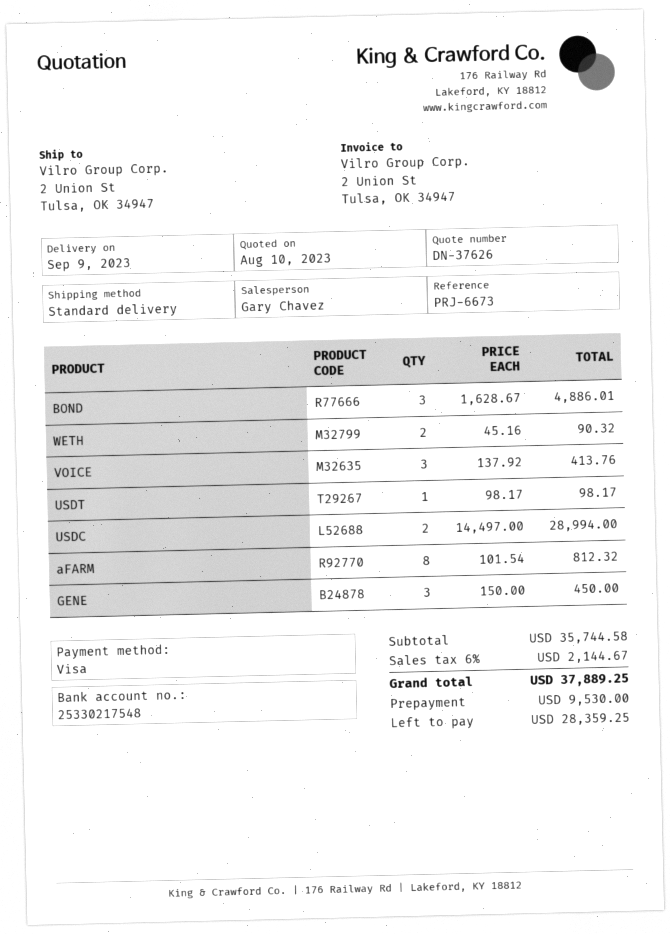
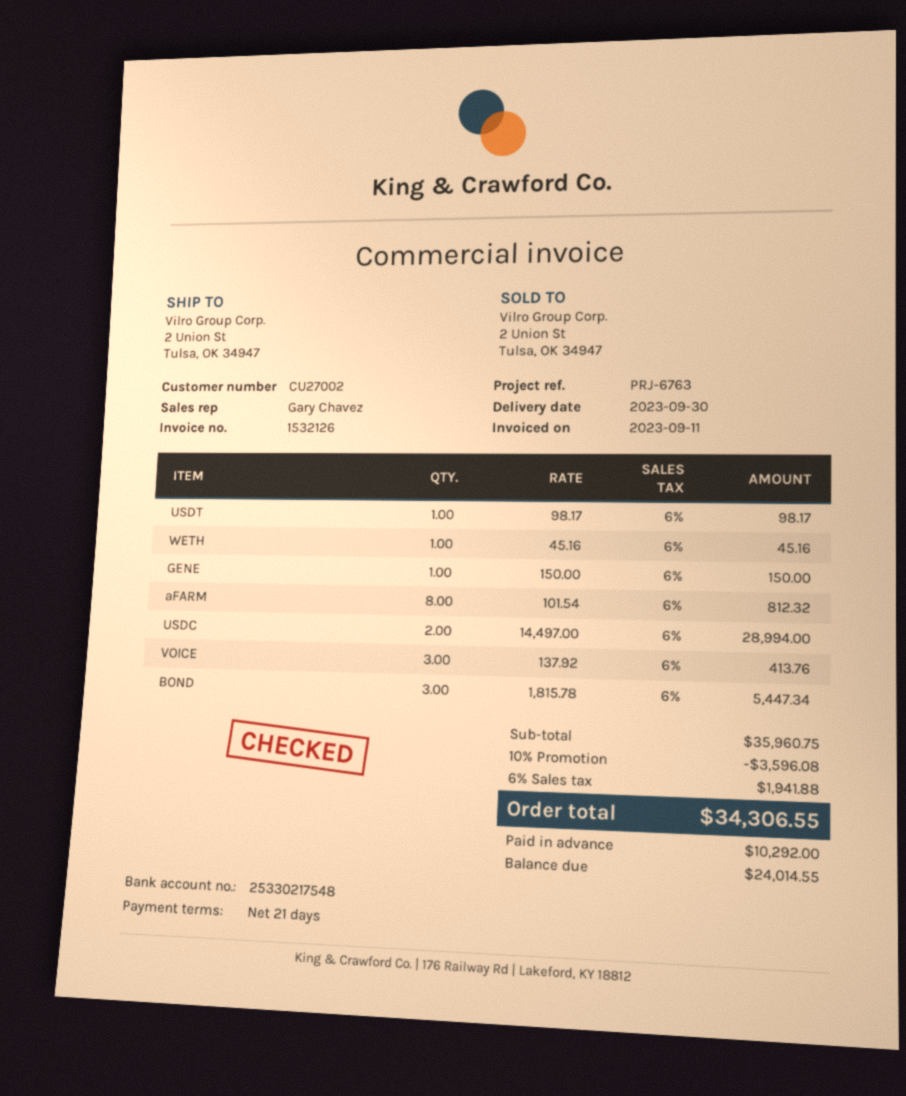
delivery date: 2023-09-09 -> 2023-09-30
reference: PRJ-6673 -> PRJ-6763
BOND: 3 x 1628.67 = 4886.01 -> 3 x 1815.78 = 5447.34
WETH: 2 x 45.16 = 90.32 -> 1 x 45.16 = 45.16
GENE: 3 x 150.00 = 450.00 -> 1 x 150.00 = 150.00
subtotal: 35744.58 -> 35960.75
discount: none -> 10% = 3596.08
tax: 6% = 2144.67 -> 6% = 1941.88
total: 37889.25 -> 34306.55
deposit: 9530.00 -> 10292.00
balance: 28359.25 -> 24014.55

